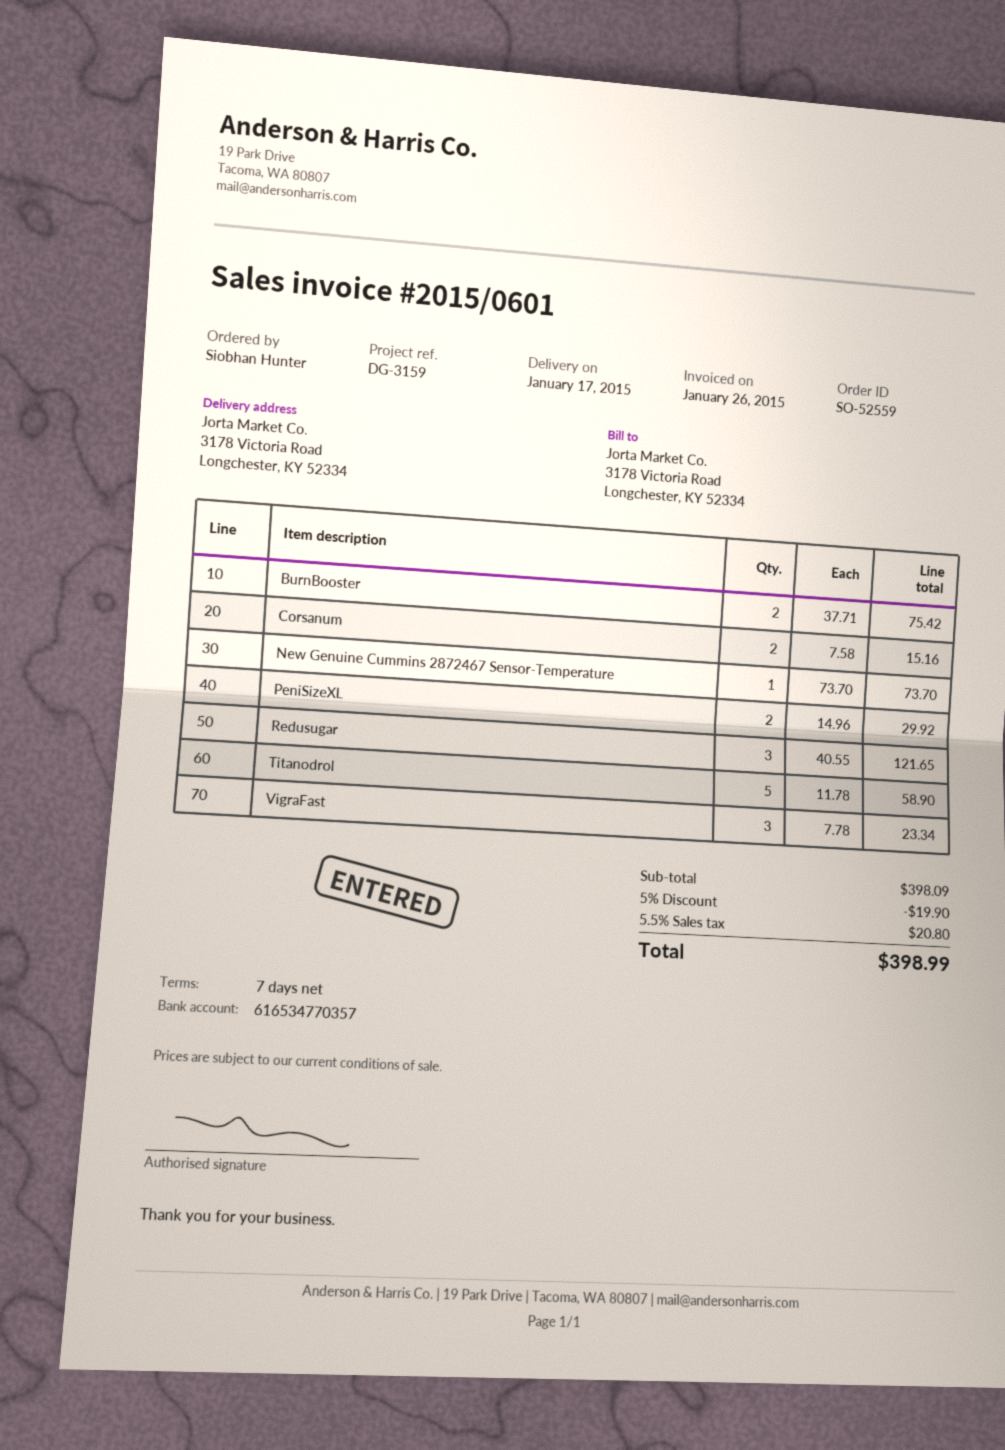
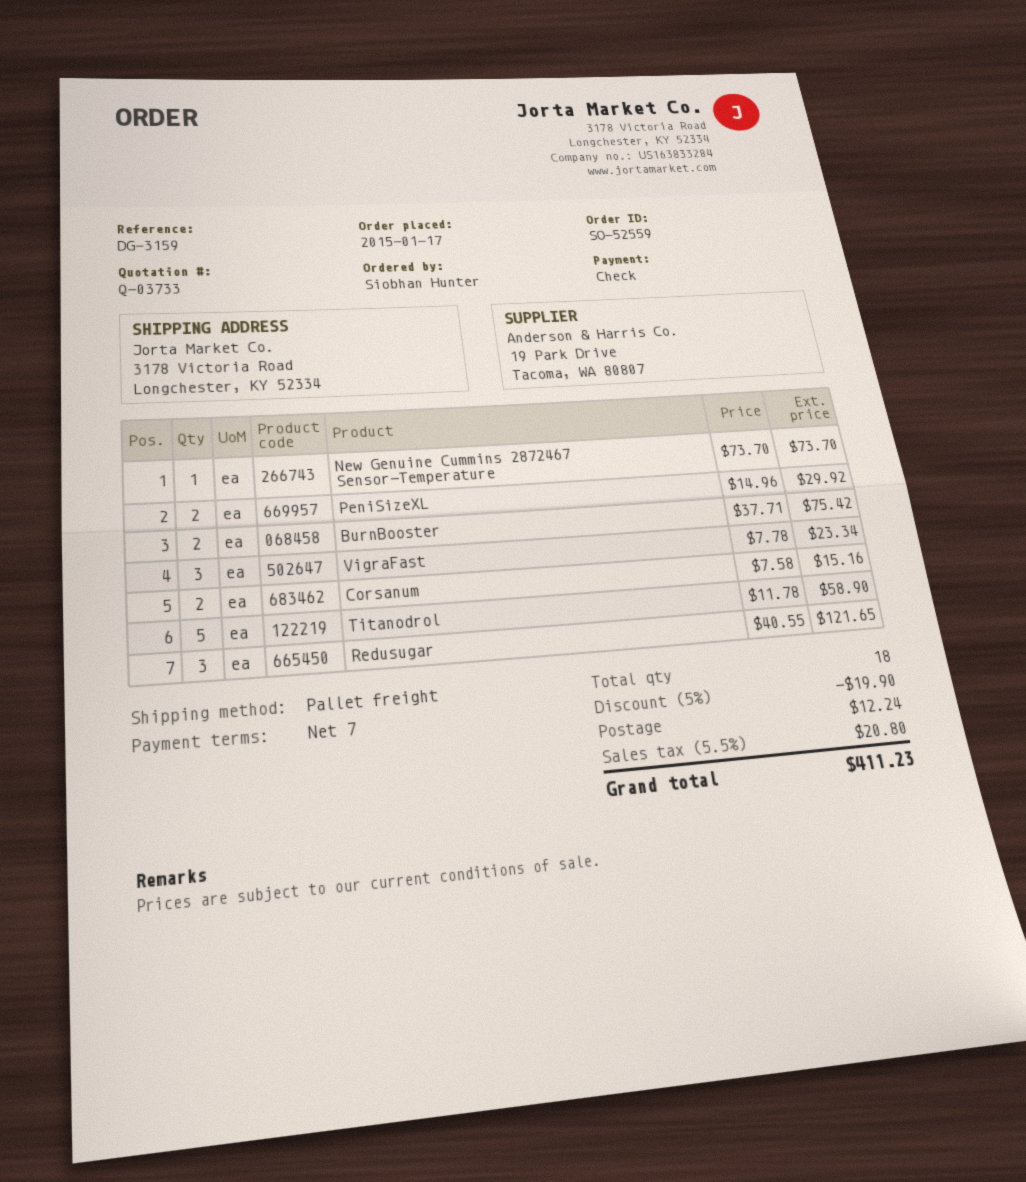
shipping: none -> 12.24
total: 398.99 -> 411.23

